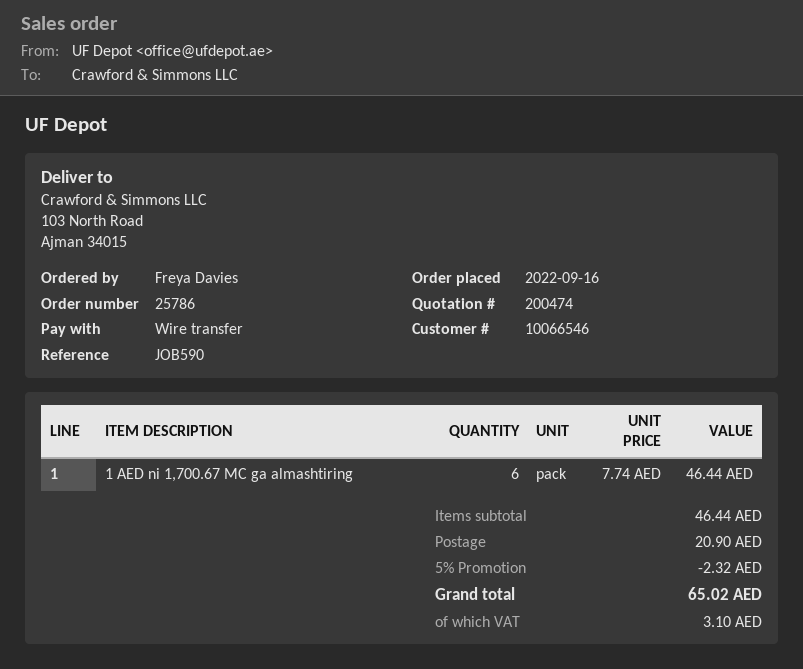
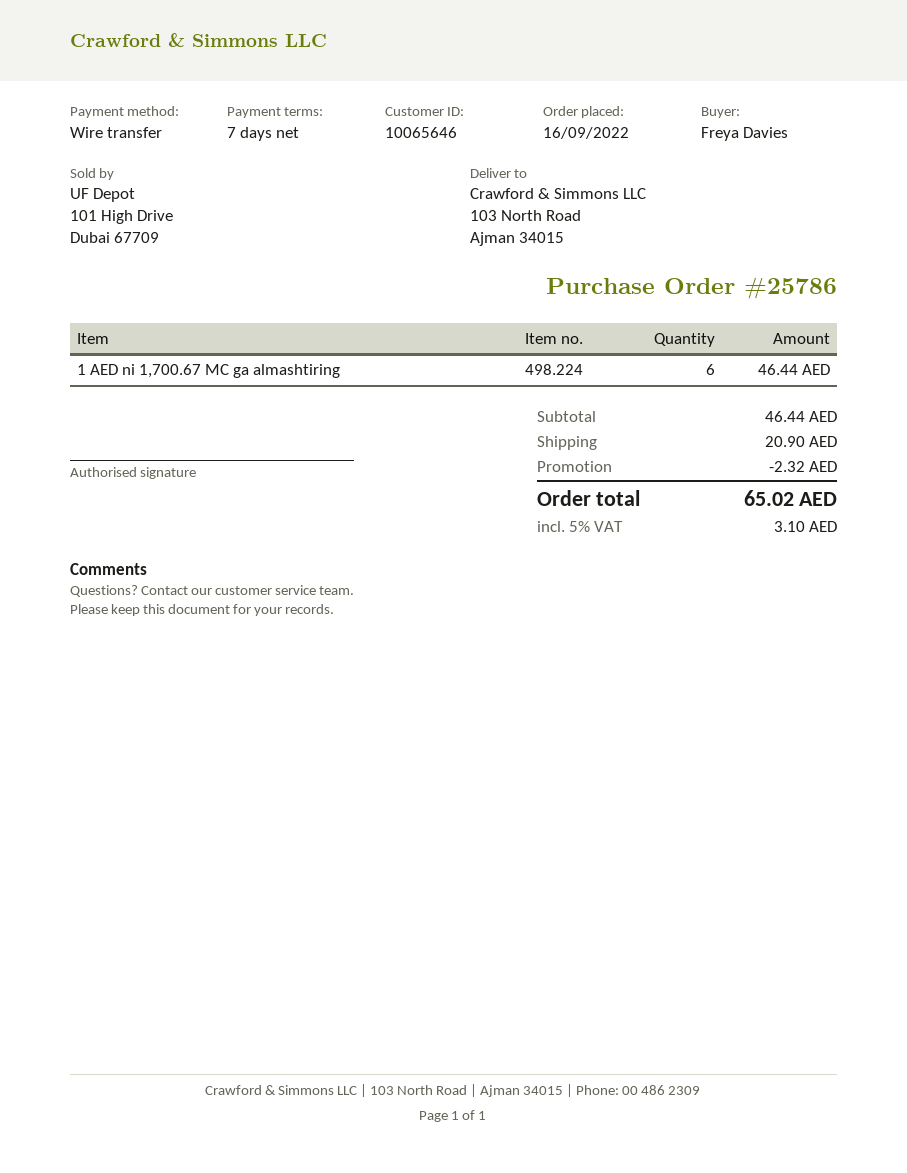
customer number: 10066546 -> 10065646

